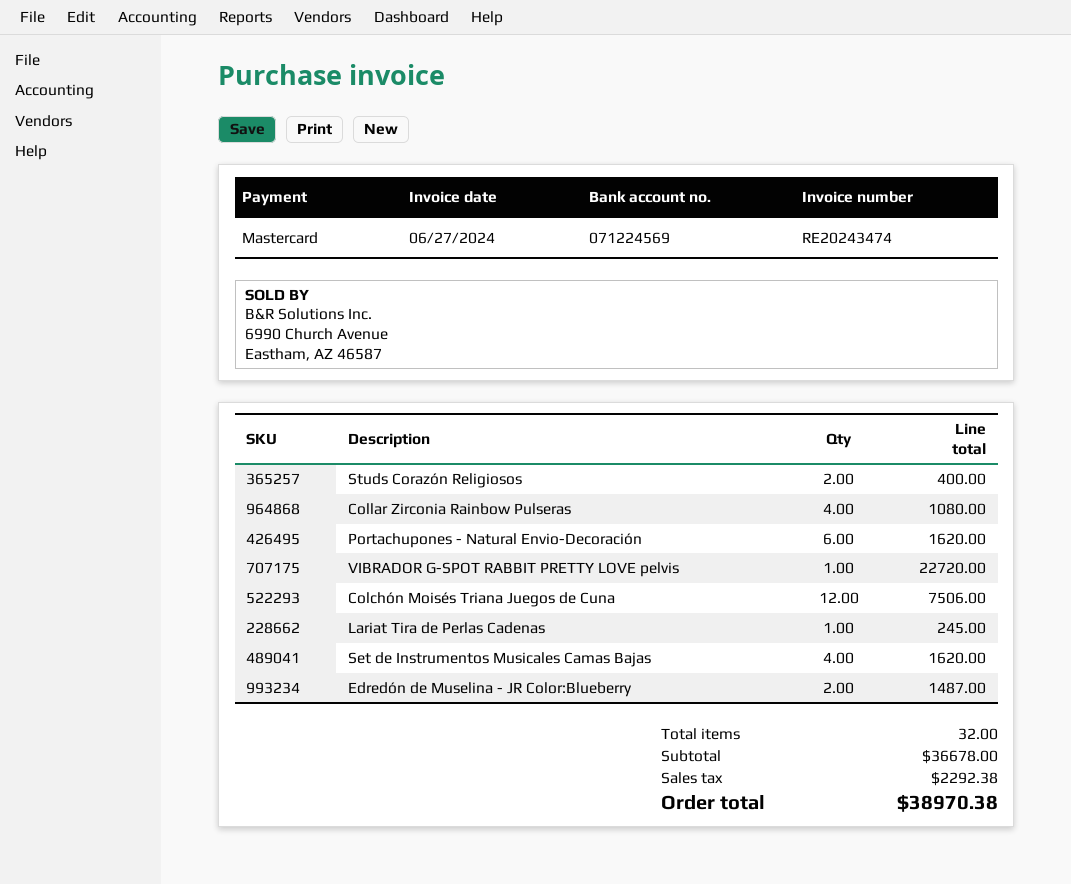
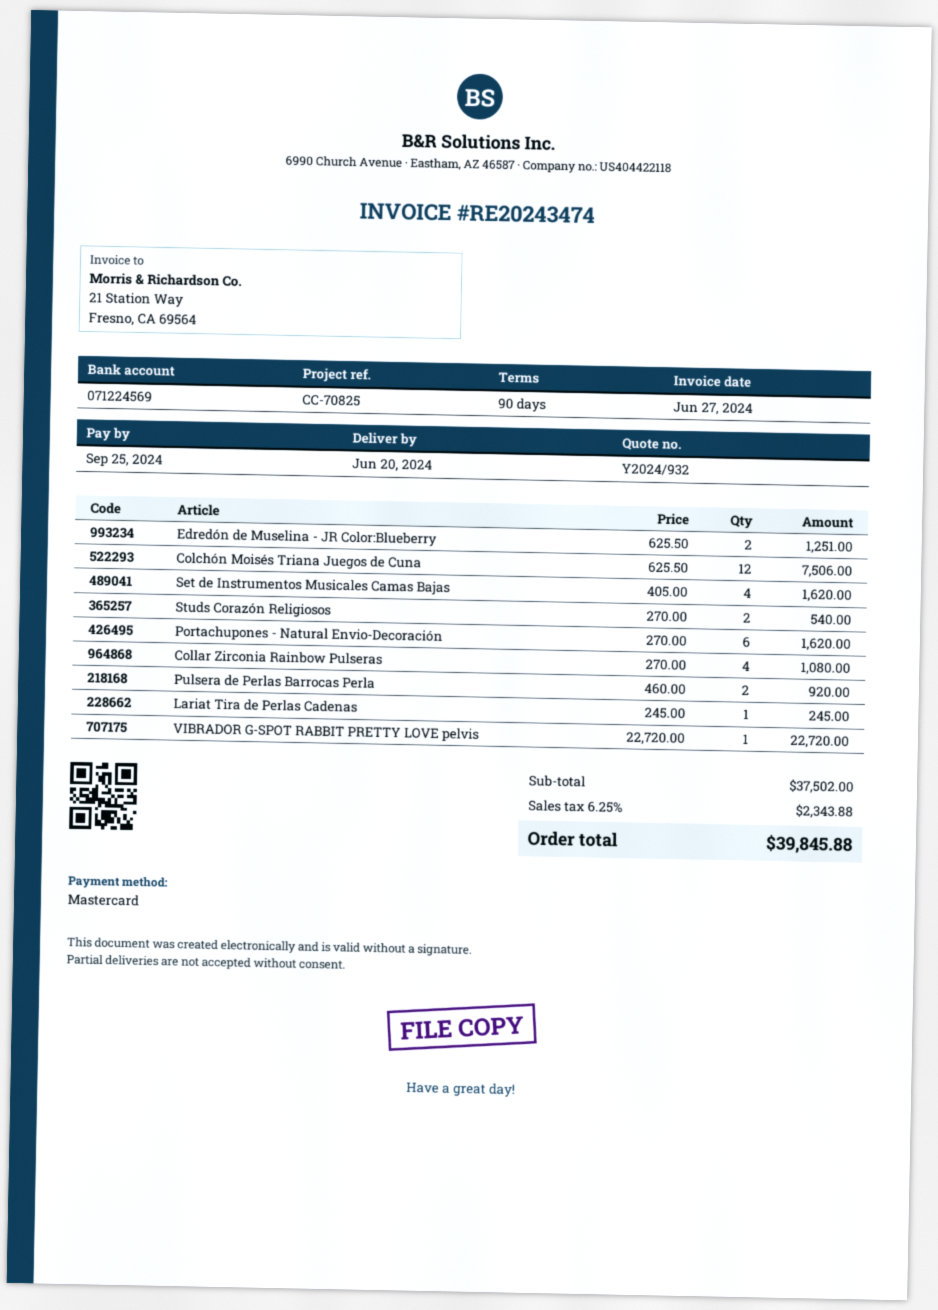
Studs Corazón Religiosos: 2 for 400.00 -> 2 for 540.00
Edredón de Muselina - JR Color:Blueberry: 2 for 1487.00 -> 2 for 1251.00
Pulsera de Perlas Barrocas Perla: none -> 2 for 920.00
subtotal: 36678.00 -> 37502.00
tax: 2292.38 -> 2343.88
total: 38970.38 -> 39845.88

